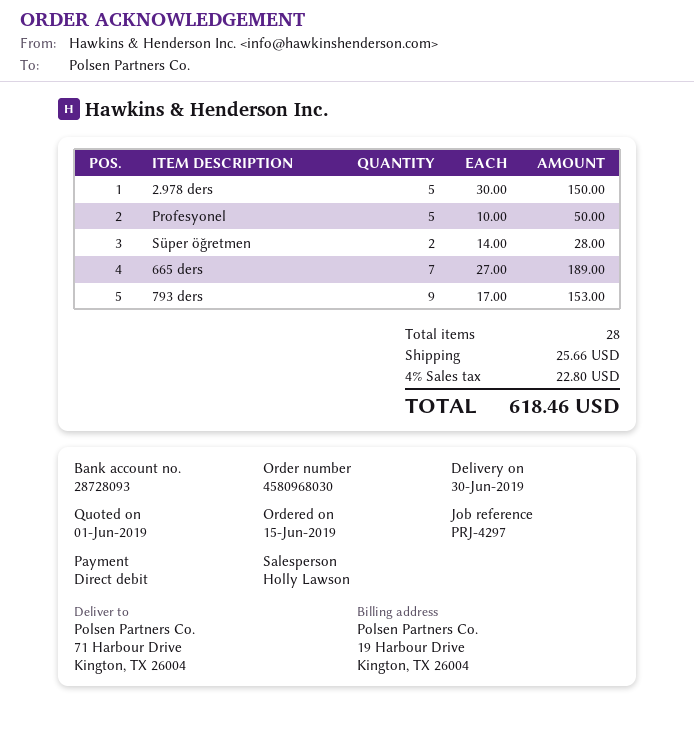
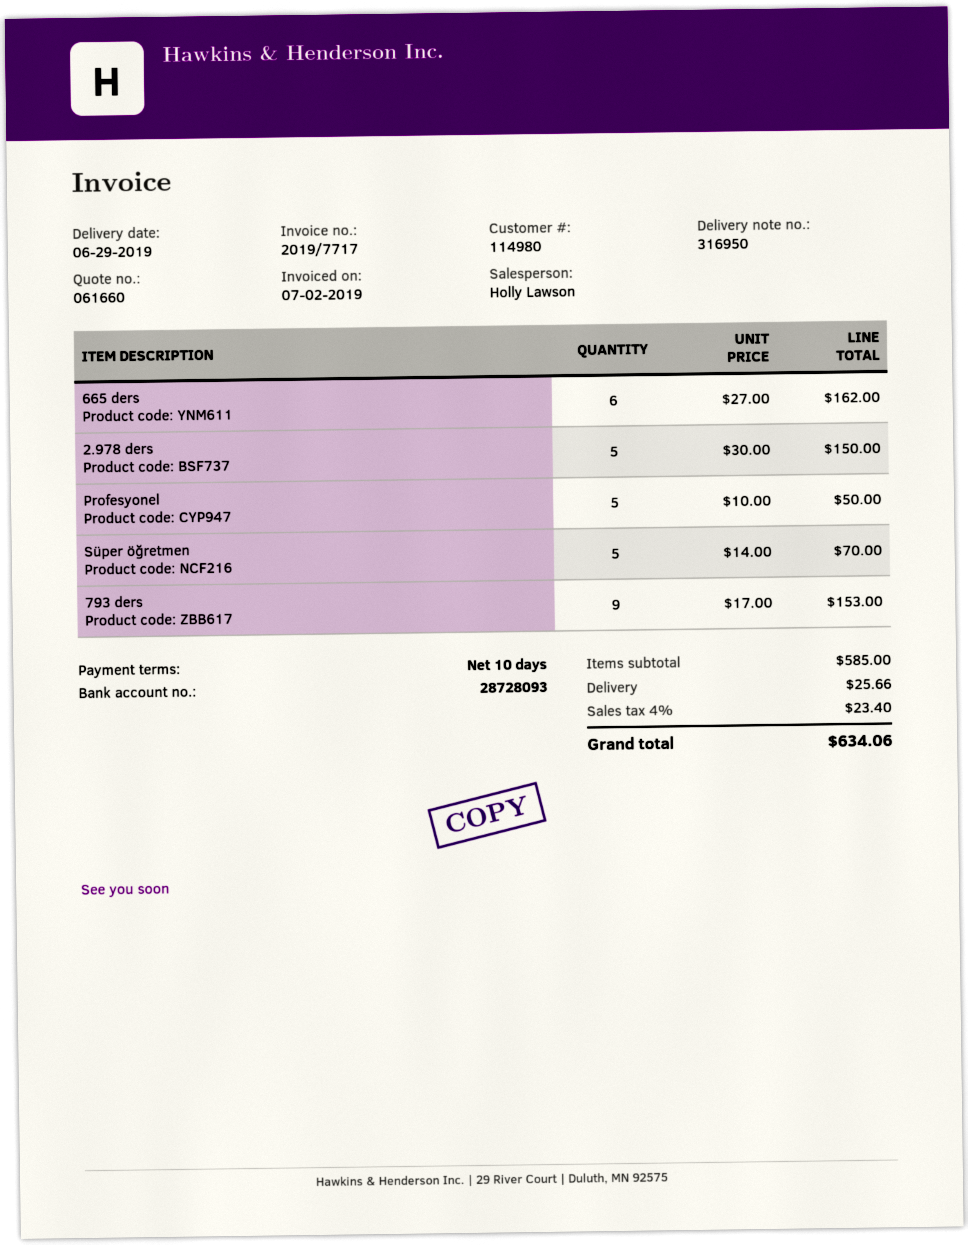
delivery date: 2019-06-30 -> 2019-06-29
Süper öğretmen: 2 x 14.00 = 28.00 -> 5 x 14.00 = 70.00
665 ders: 7 x 27.00 = 189.00 -> 6 x 27.00 = 162.00
tax: 4% = 22.80 -> 4% = 23.40
total: 618.46 -> 634.06

